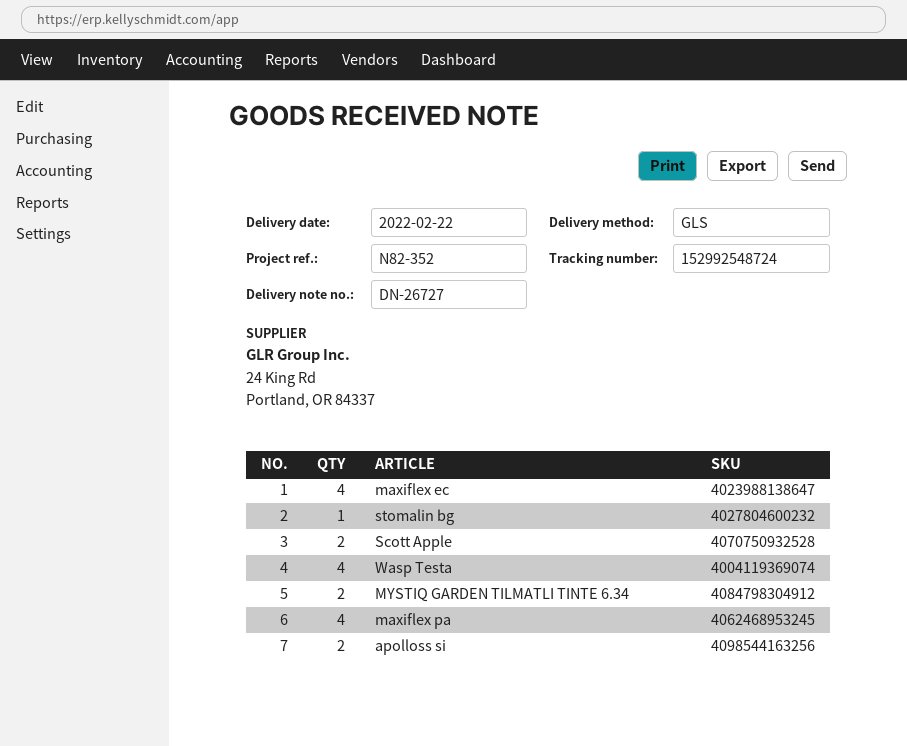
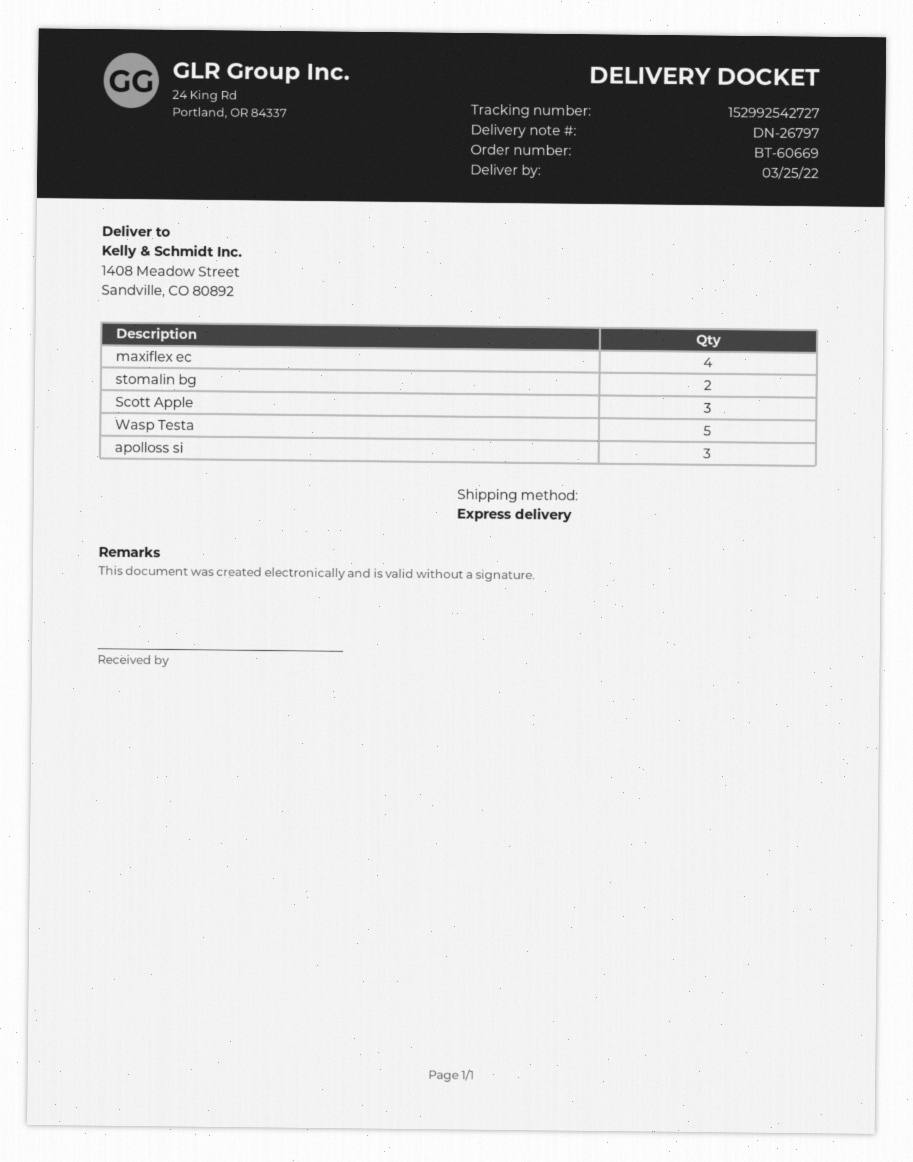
delivery note number: DN-26727 -> DN-26797
delivery date: 2022-02-22 -> 2022-03-25
shipping method: GLS -> express
tracking number: 152992548724 -> 152992542727
stomalin bg: 1 -> 2
Scott Apple: 2 -> 3
Wasp Testa: 4 -> 5
MYSTIQ GARDEN TILMATLI TINTE 6.34: 2 -> none
maxiflex pa: 4 -> none
apolloss si: 2 -> 3

